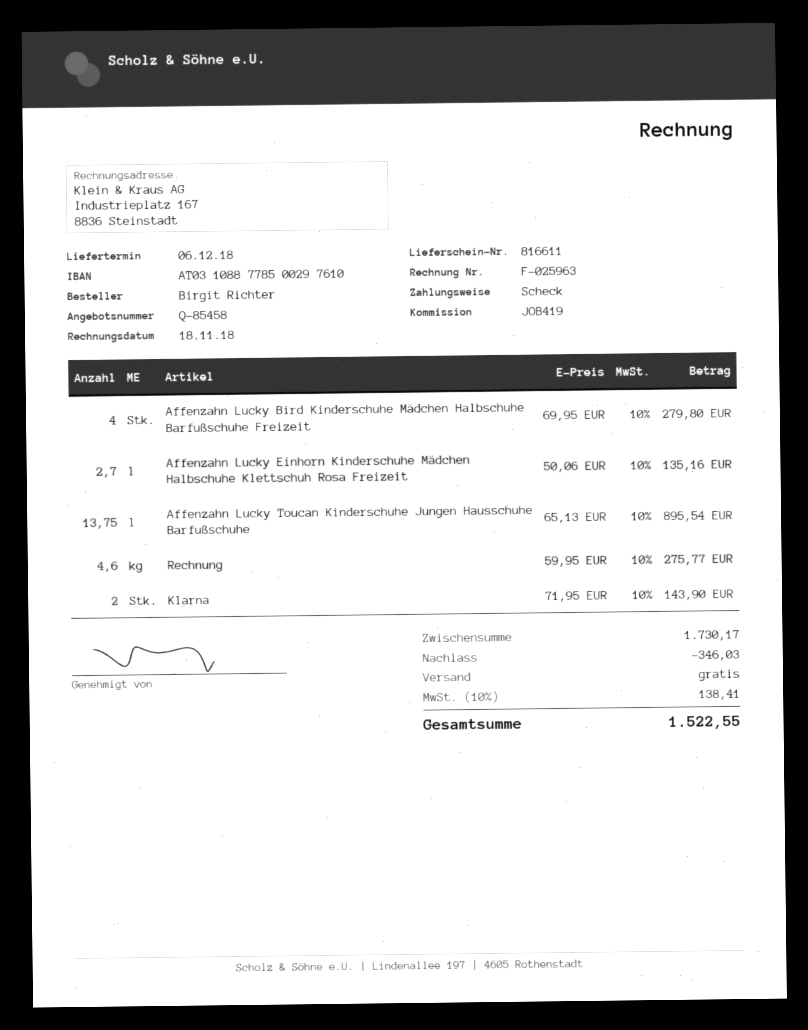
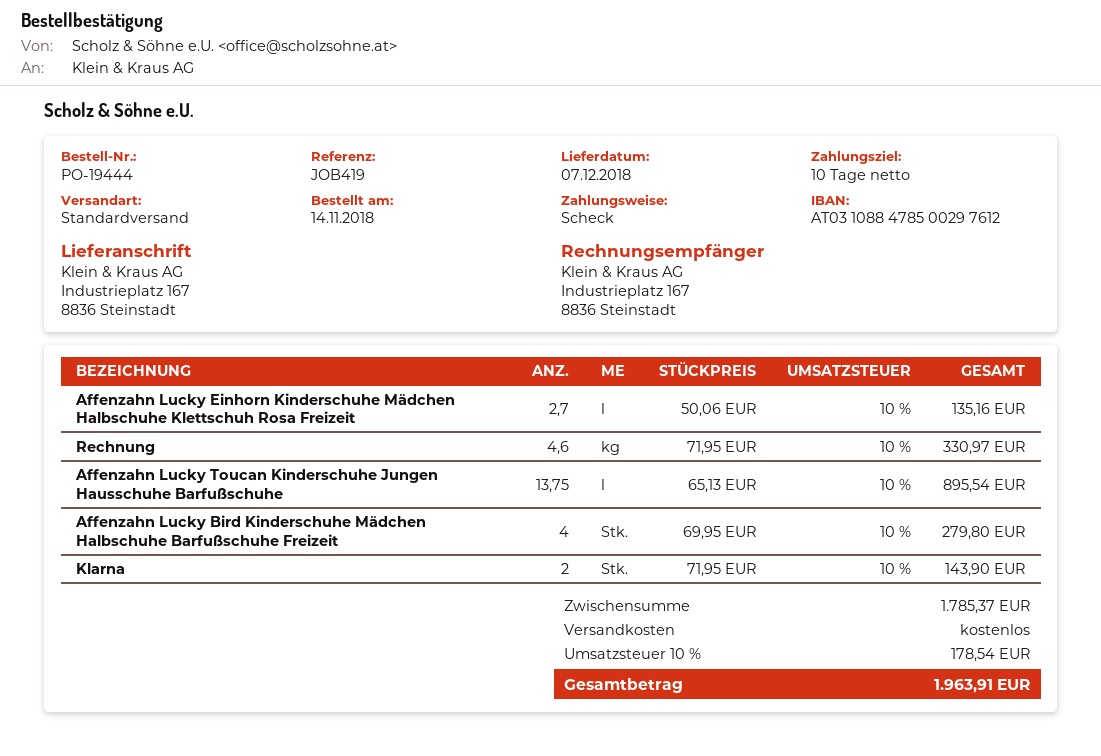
delivery date: 2018-12-06 -> 2018-12-07
bank account: AT031088778500297610 -> AT031088478500297612
Rechnung: 4.6 x 59.95 = 275.77 -> 4.6 x 71.95 = 330.97
subtotal: 1730.17 -> 1785.37
discount: 346.03 -> none
tax: 10% = 138.41 -> 10% = 178.54
total: 1522.55 -> 1963.91

